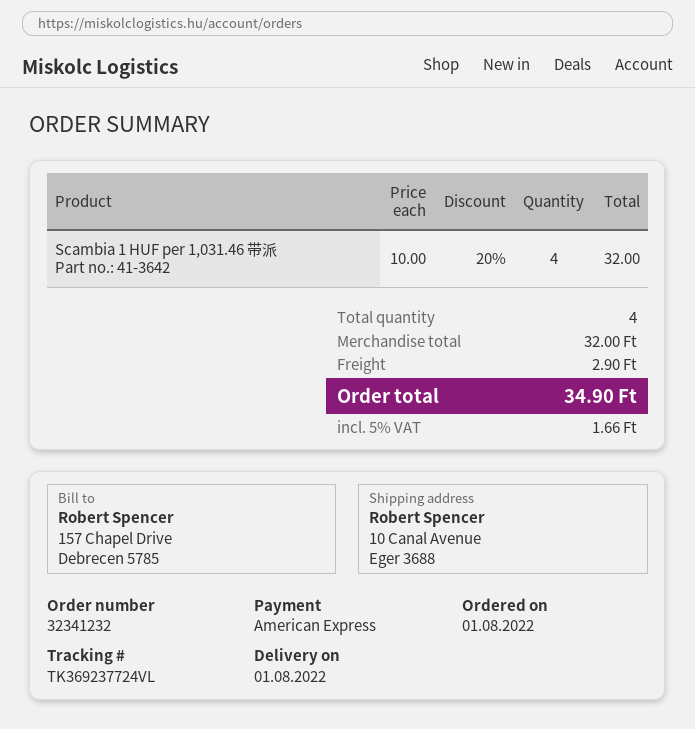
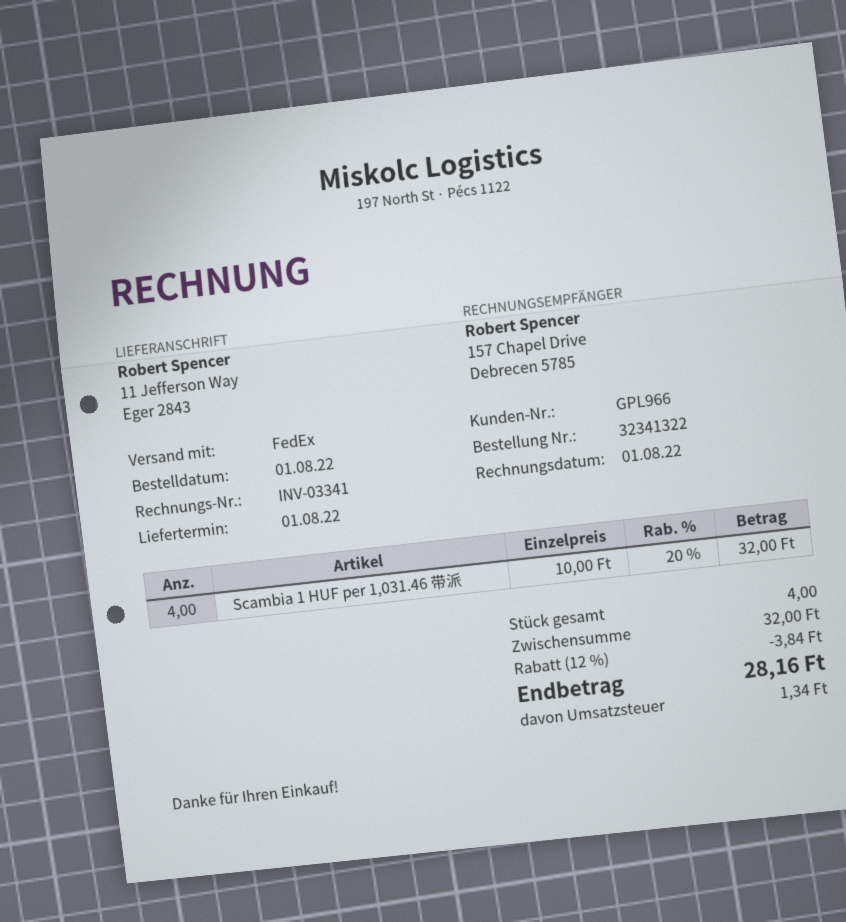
order number: 32341232 -> 32341322
ship to: 10 Canal Avenue, Eger 3688 -> 11 Jefferson Way, Eger 2843
discount: none -> 12% = 3.84
shipping: 2.90 -> none
tax: 1.66 -> 1.34
total: 34.90 -> 28.16

